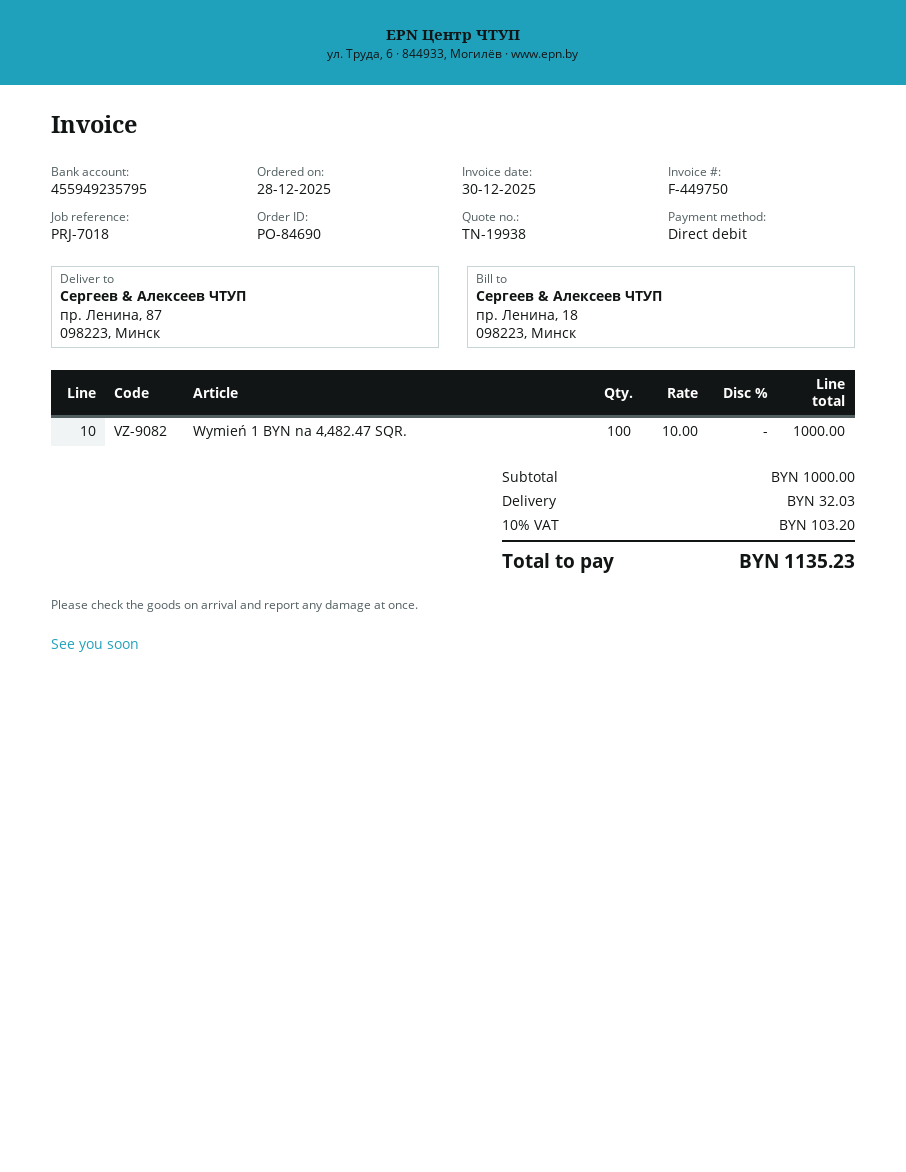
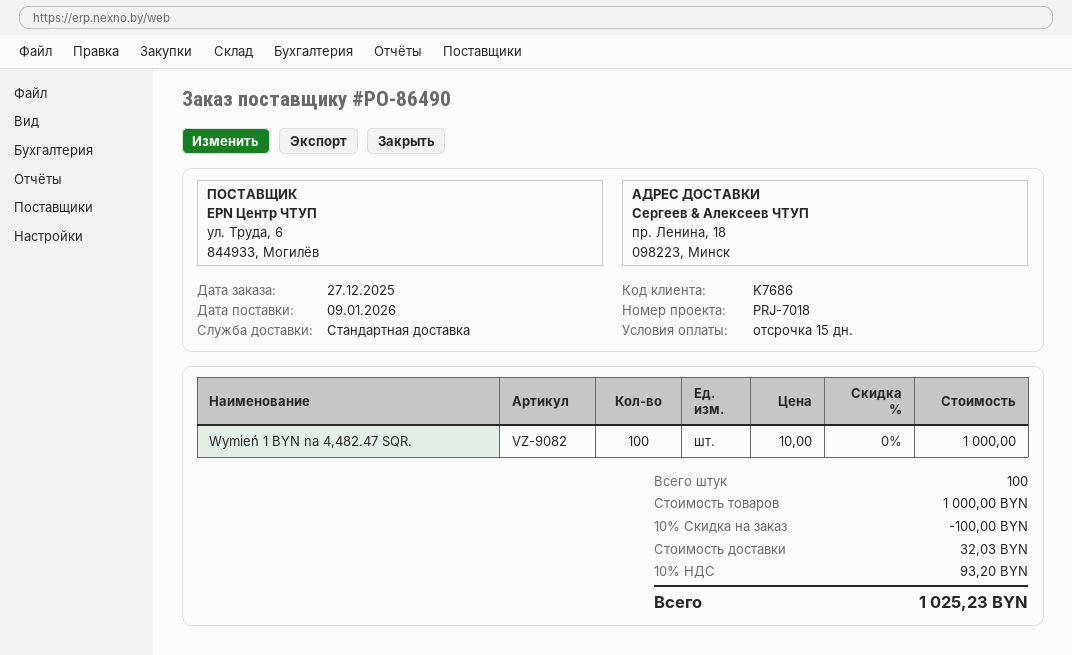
order number: PO-84690 -> PO-86490
order date: 2025-12-28 -> 2025-12-27
ship to: пр. Ленина, 87, 098223, Минск -> пр. Ленина, 18, 098223, Минск
discount: none -> 10% = 100.00
tax: 10% = 103.20 -> 10% = 93.20
total: 1135.23 -> 1025.23

